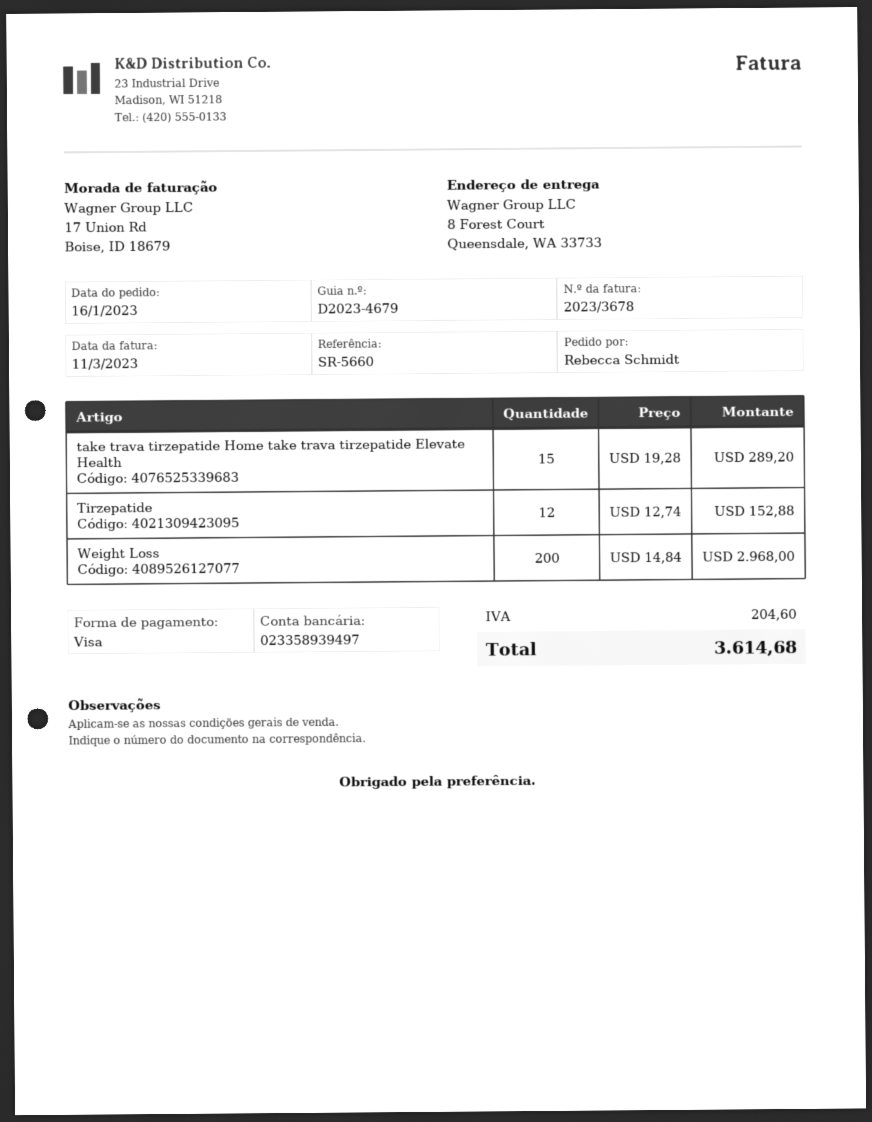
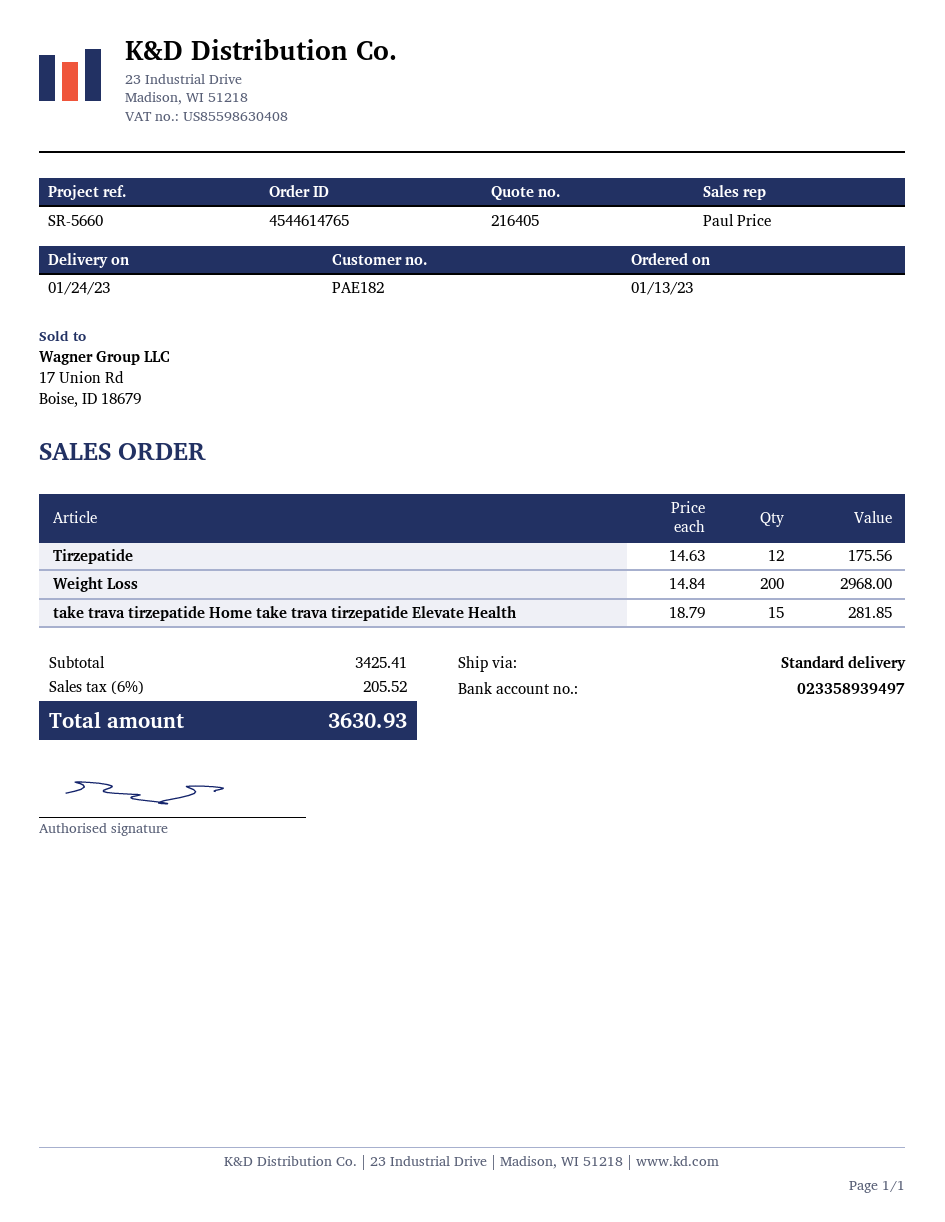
order date: 2023-01-16 -> 2023-01-13
take trava tirzepatide Home take trava tirzepatide Elevate Health: 15 x 19.28 = 289.20 -> 15 x 18.79 = 281.85
Tirzepatide: 12 x 12.74 = 152.88 -> 12 x 14.63 = 175.56
tax: 204.60 -> 205.52
total: 3614.68 -> 3630.93

